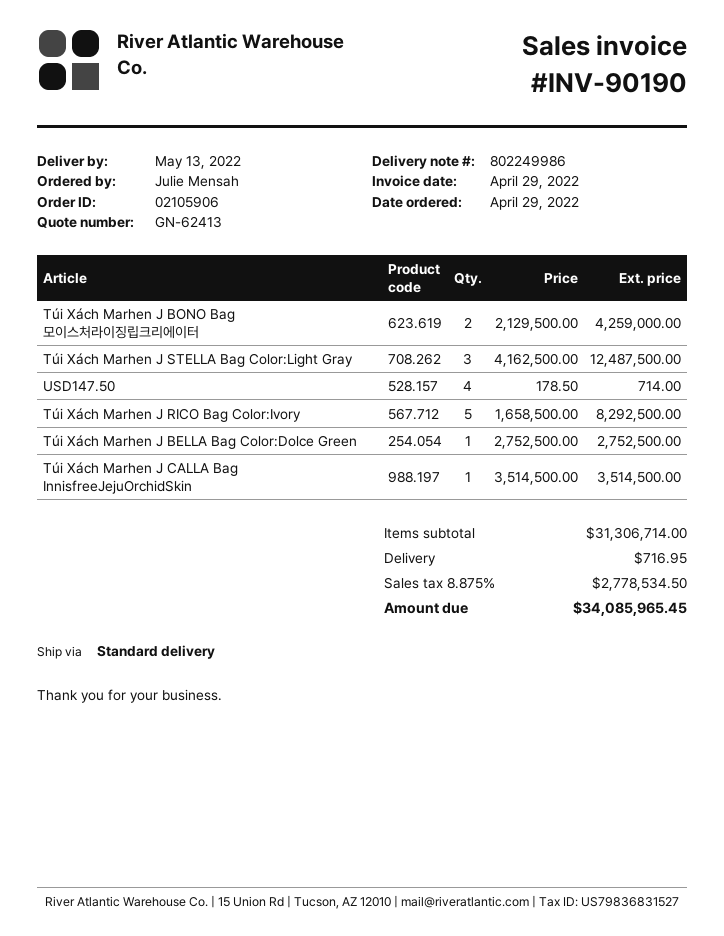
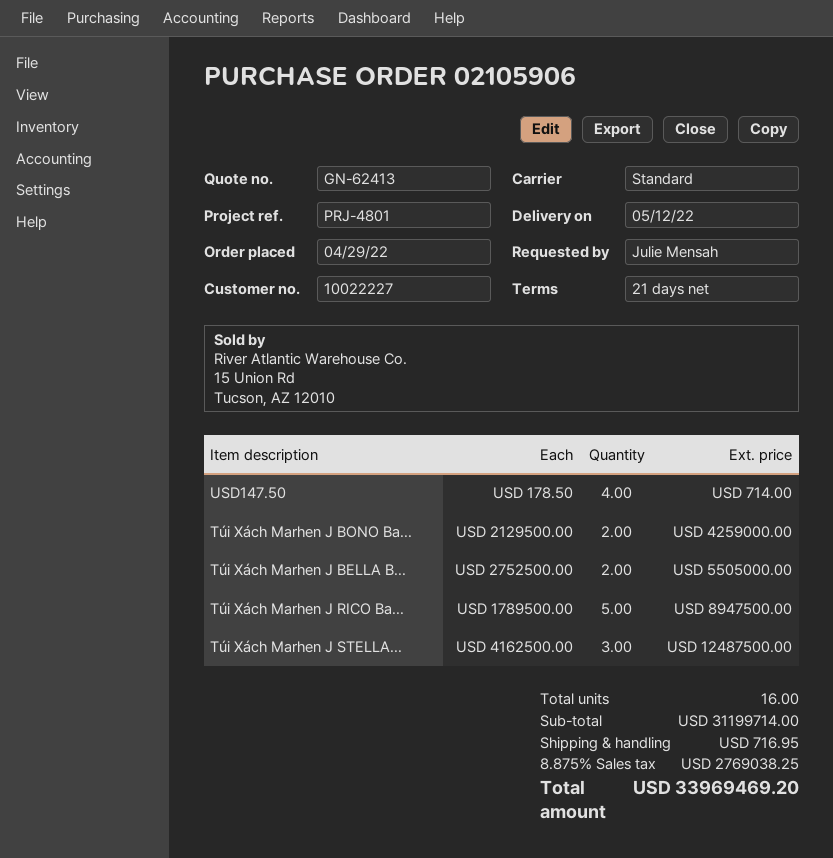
delivery date: 2022-05-13 -> 2022-05-12
Túi Xách Marhen J RICO Bag Color:Ivory: 5 x 1658500.00 = 8292500.00 -> 5 x 1789500.00 = 8947500.00
Túi Xách Marhen J BELLA Bag Color:Dolce Green: 1 x 2752500.00 = 2752500.00 -> 2 x 2752500.00 = 5505000.00
Túi Xách Marhen J CALLA Bag InnisfreeJejuOrchidSkin: 1 x 3514500.00 = 3514500.00 -> none
subtotal: 31306714.00 -> 31199714.00
tax: 8.875% = 2778534.50 -> 8.875% = 2769038.25
total: 34085965.45 -> 33969469.20

